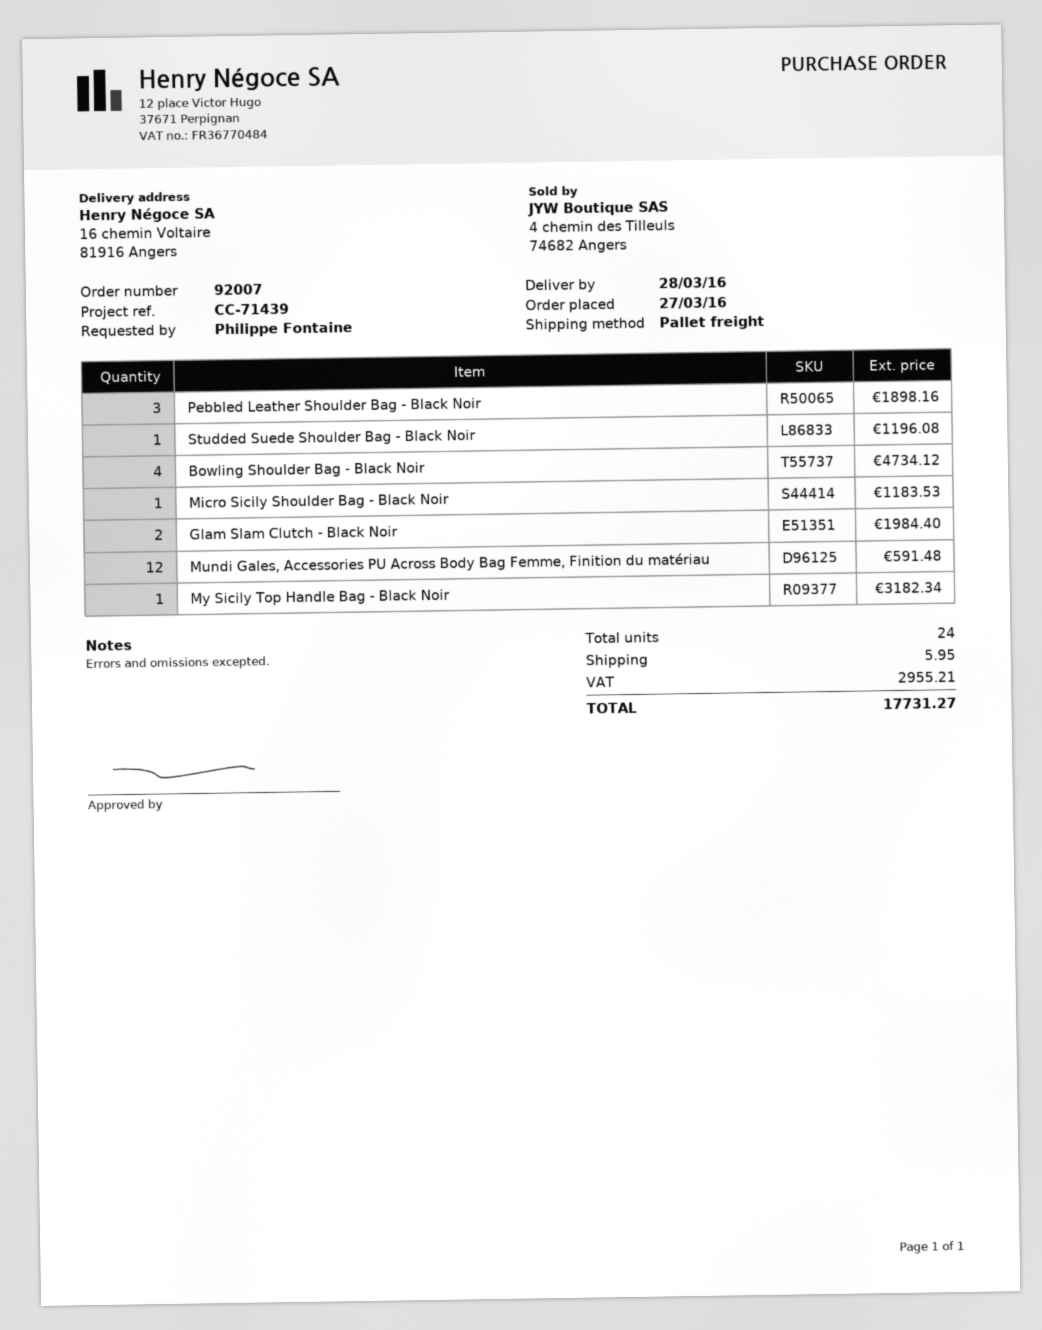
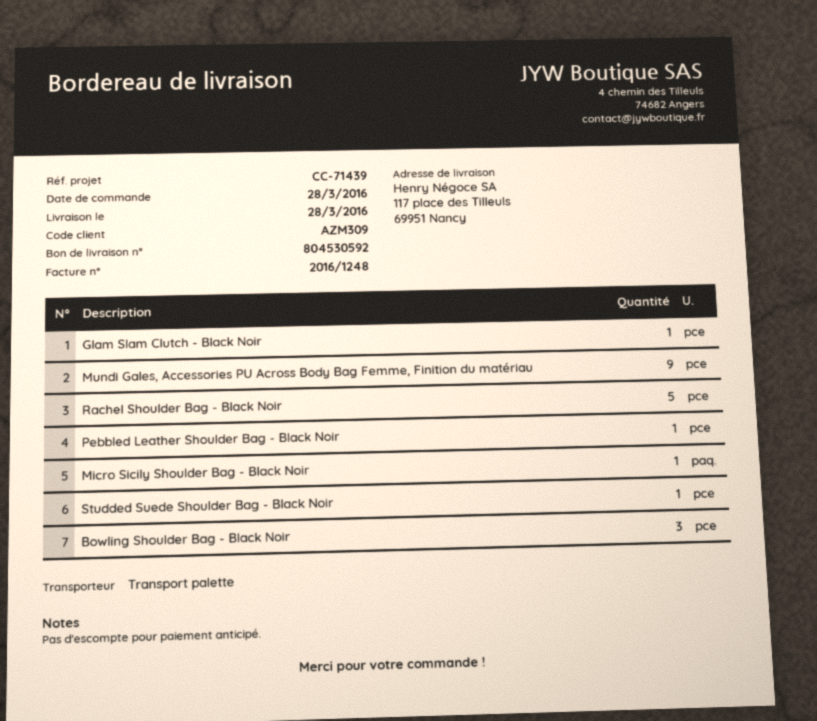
order date: 2016-03-27 -> 2016-03-28
ship to: 16 chemin Voltaire, 81916 Angers -> 117 place des Tilleuls, 69951 Nancy
Pebbled Leather Shoulder Bag - Black Noir: 3 -> 1
Bowling Shoulder Bag - Black Noir: 4 -> 3
Glam Slam Clutch - Black Noir: 2 -> 1
Mundi Gales, Accessories PU Across Body Bag Femme, Finition du matériau: 12 -> 9
My Sicily Top Handle Bag - Black Noir: 1 -> none
Rachel Shoulder Bag - Black Noir: none -> 5

